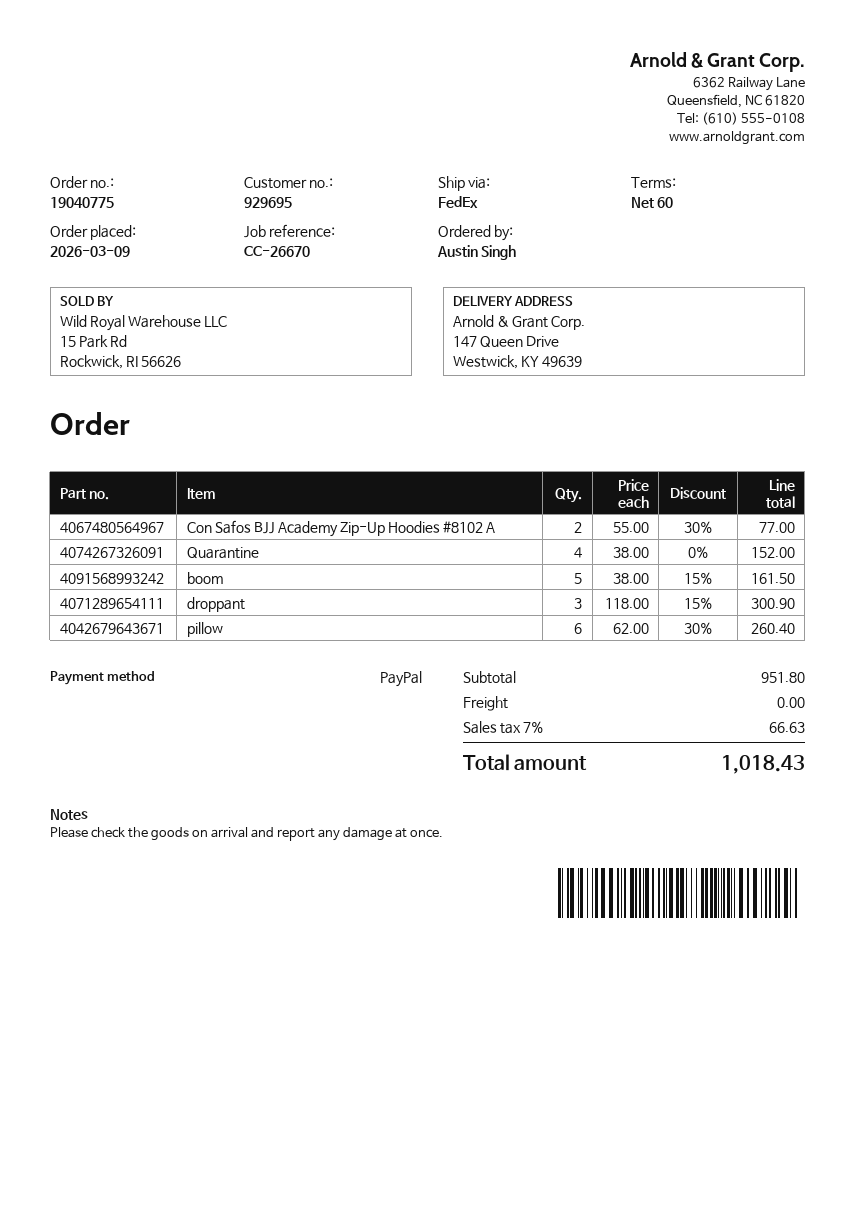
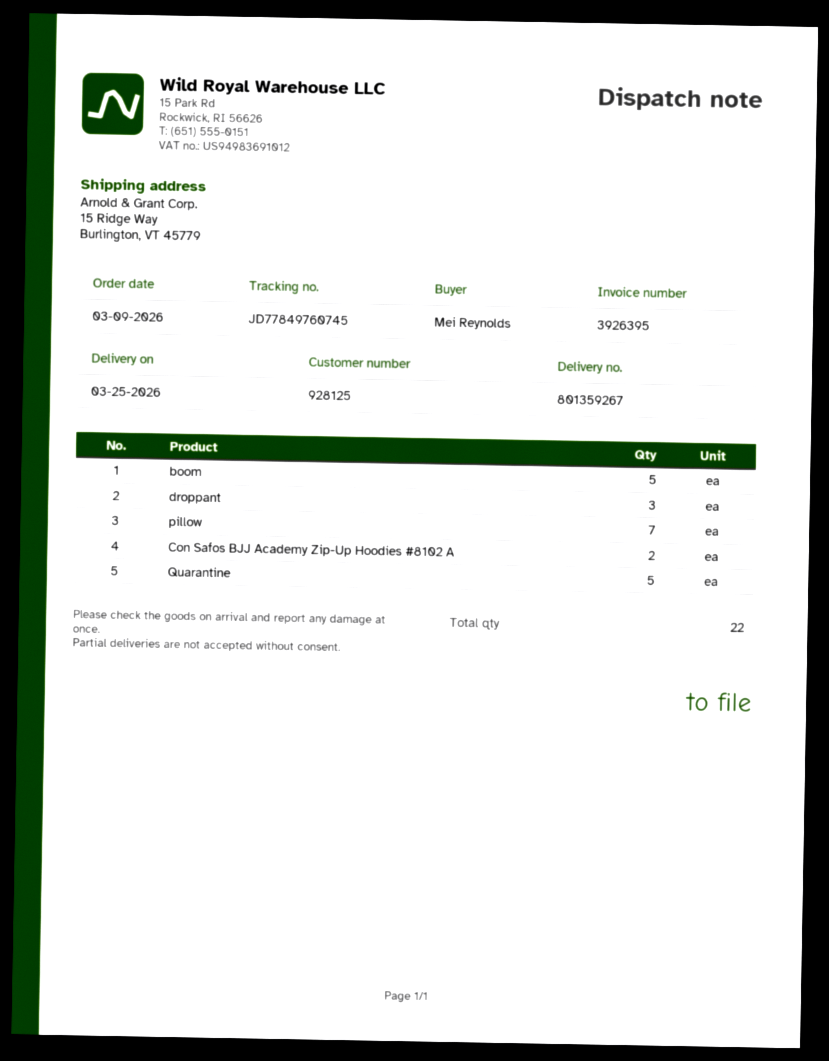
customer number: 929695 -> 928125
ordered by: Austin Singh -> Mei Reynolds
ship to: 147 Queen Drive, Westwick, KY 49639 -> 15 Ridge Way, Burlington, VT 45779
Quarantine: 4 -> 5
pillow: 6 -> 7

